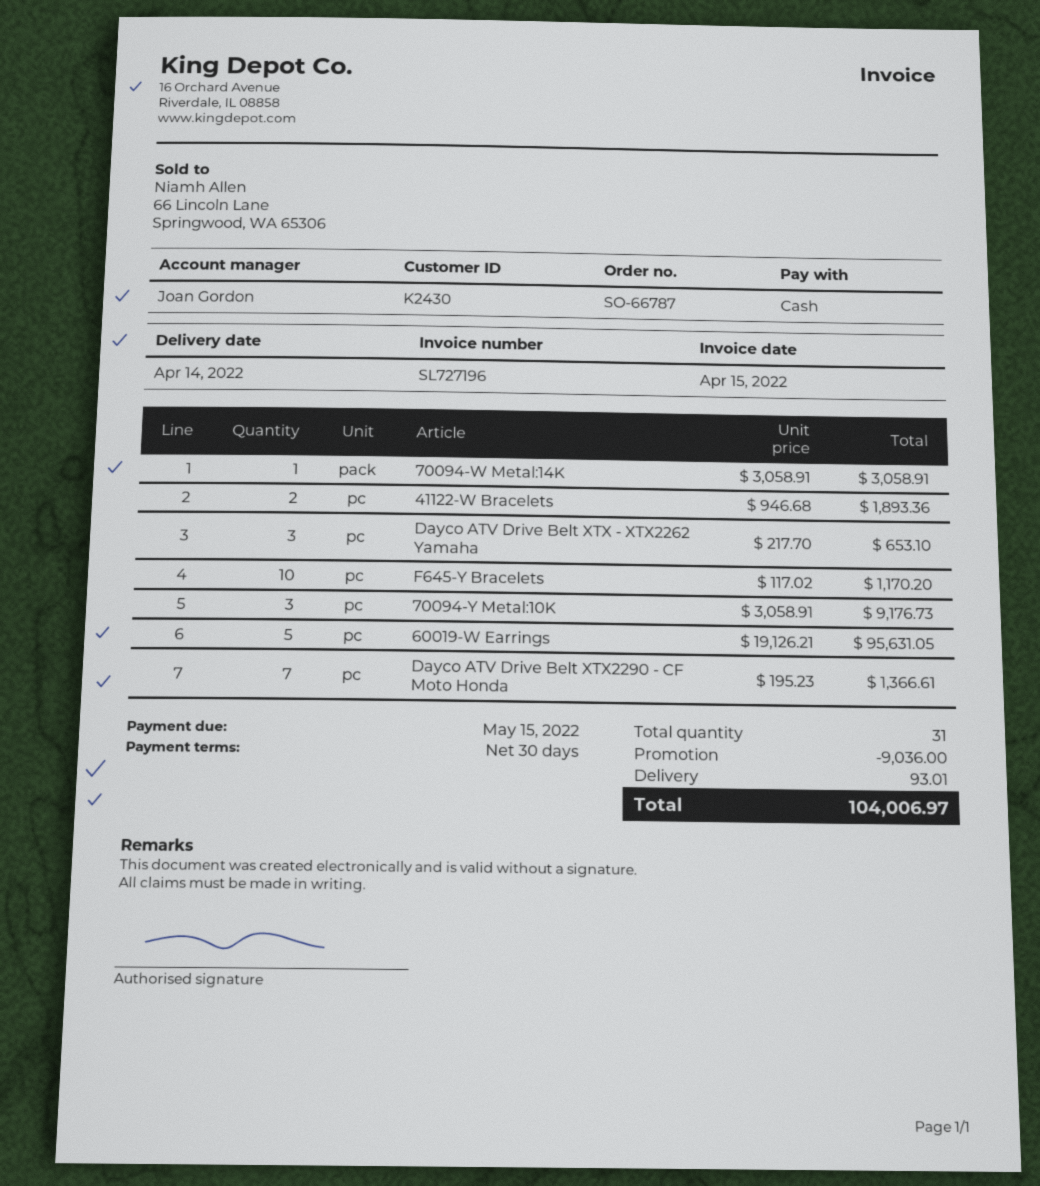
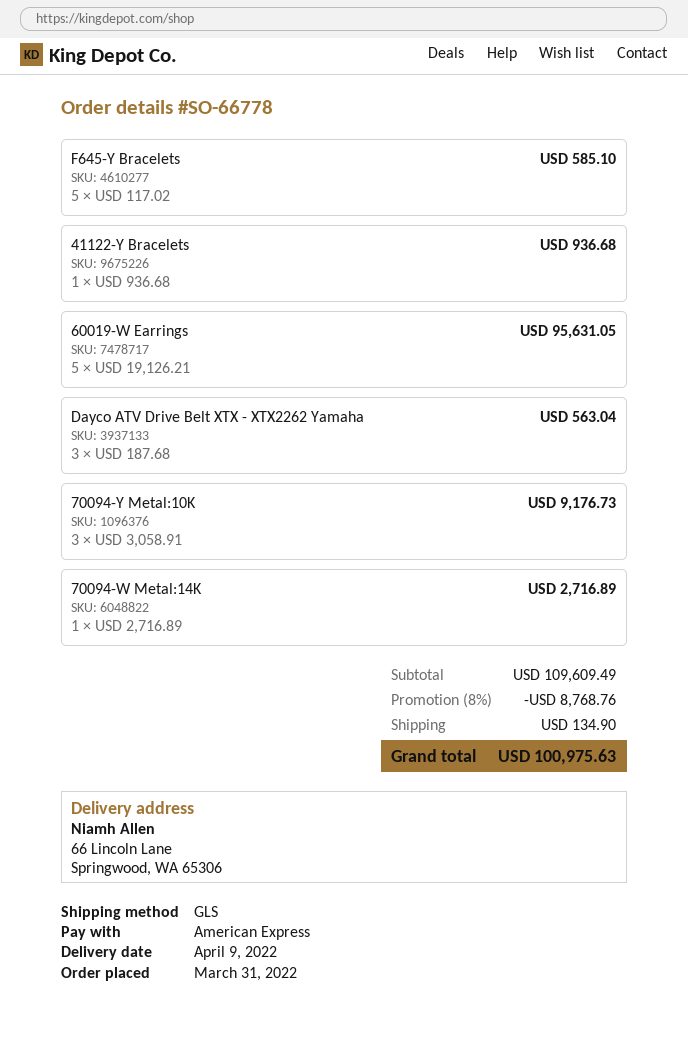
order number: SO-66787 -> SO-66778
delivery date: 2022-04-14 -> 2022-04-09
payment method: cash -> American Express
70094-W Metal:14K: 1 x 3058.91 = 3058.91 -> 1 x 2716.89 = 2716.89
41122-W Bracelets: 2 x 946.68 = 1893.36 -> none
Dayco ATV Drive Belt XTX - XTX2262 Yamaha: 3 x 217.70 = 653.10 -> 3 x 187.68 = 563.04
F645-Y Bracelets: 10 x 117.02 = 1170.20 -> 5 x 117.02 = 585.10
Dayco ATV Drive Belt XTX2290 - CF Moto Honda: 7 x 195.23 = 1366.61 -> none
41122-Y Bracelets: none -> 1 x 936.68 = 936.68
discount: 9036.00 -> 8768.76
shipping: 93.01 -> 134.90
total: 104006.97 -> 100975.63

